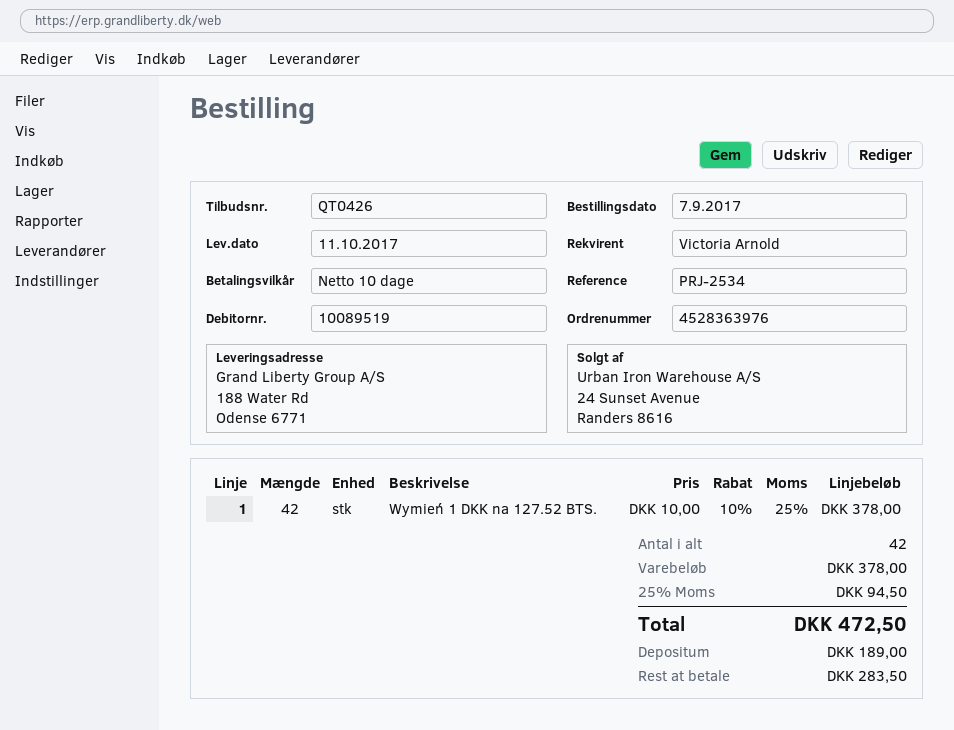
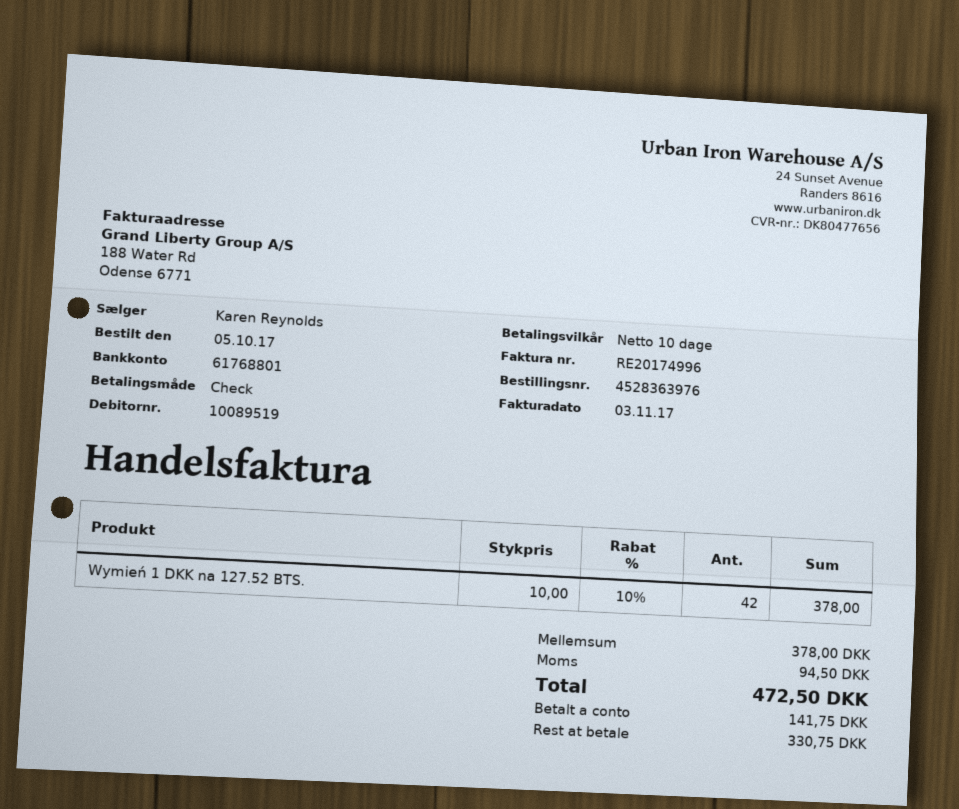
order date: 2017-09-07 -> 2017-10-05
deposit: 189.00 -> 141.75
balance: 283.50 -> 330.75

